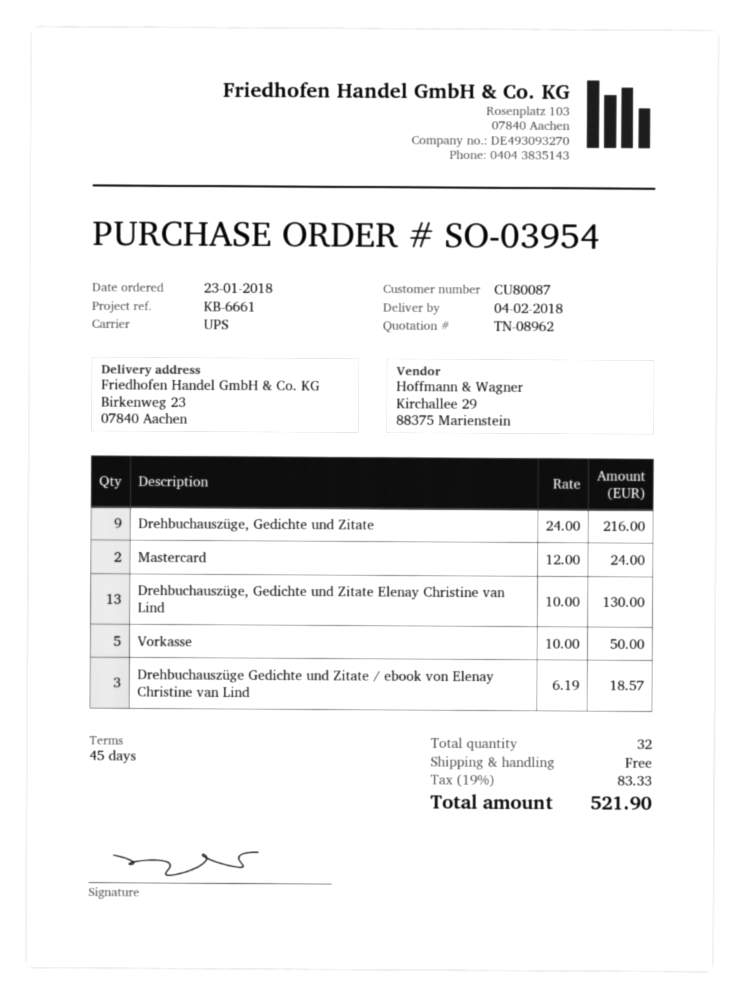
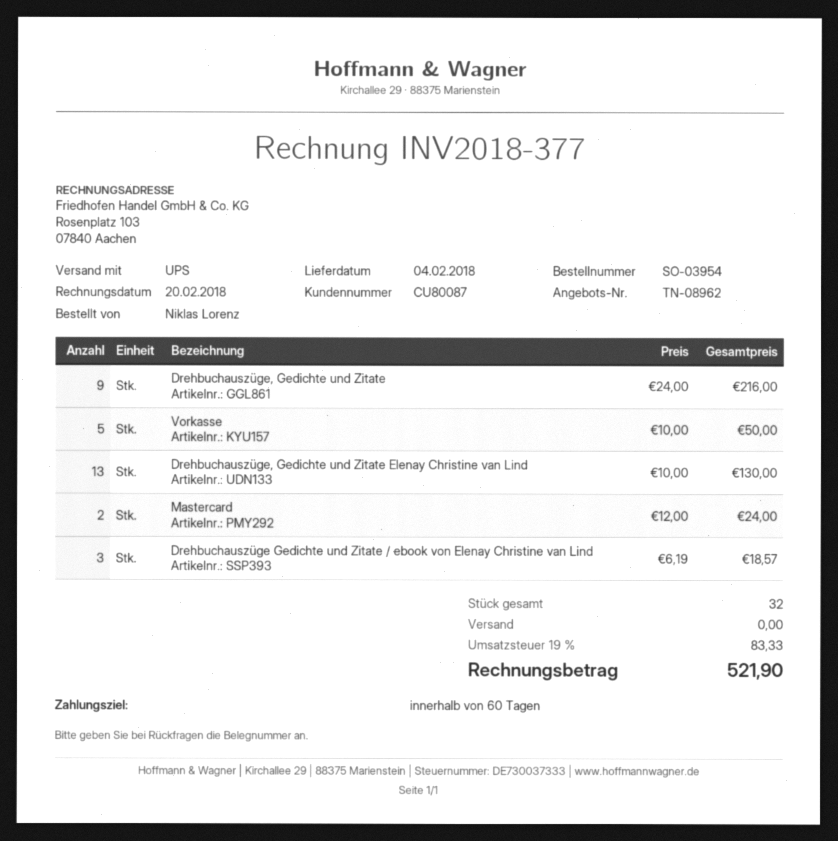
payment terms: 45 days -> 60 days

